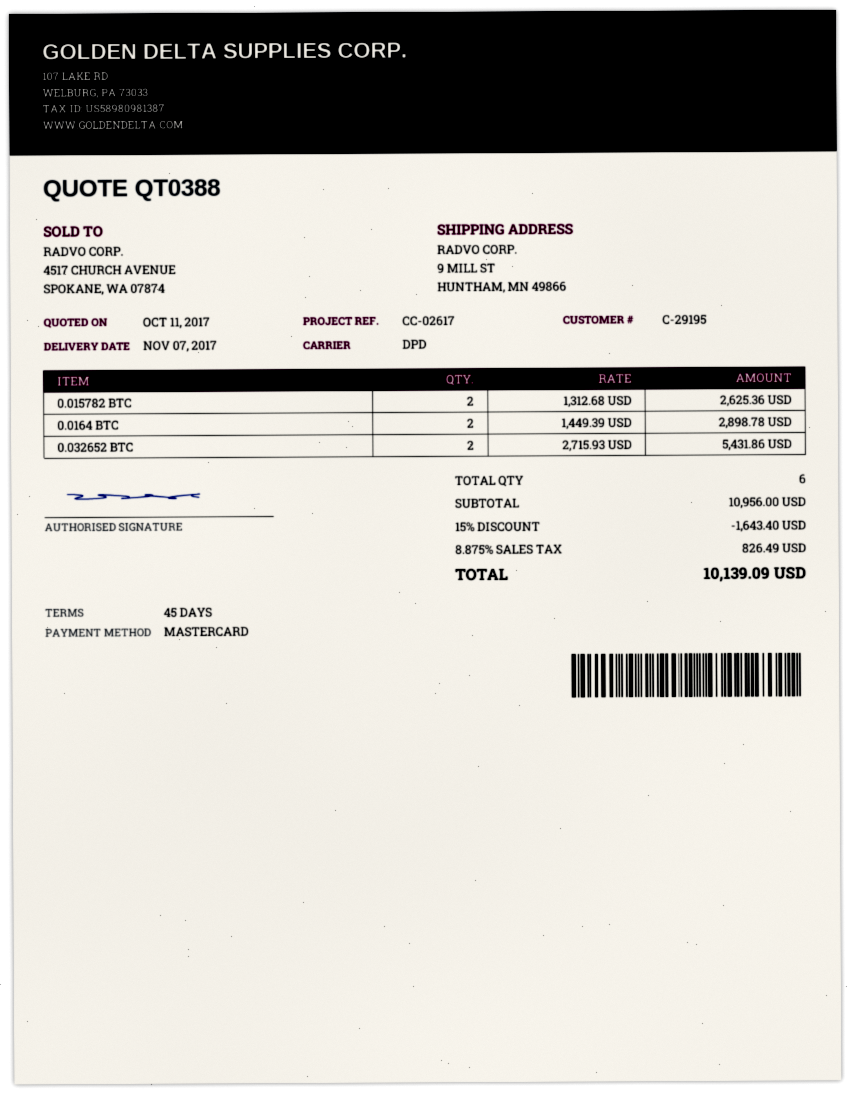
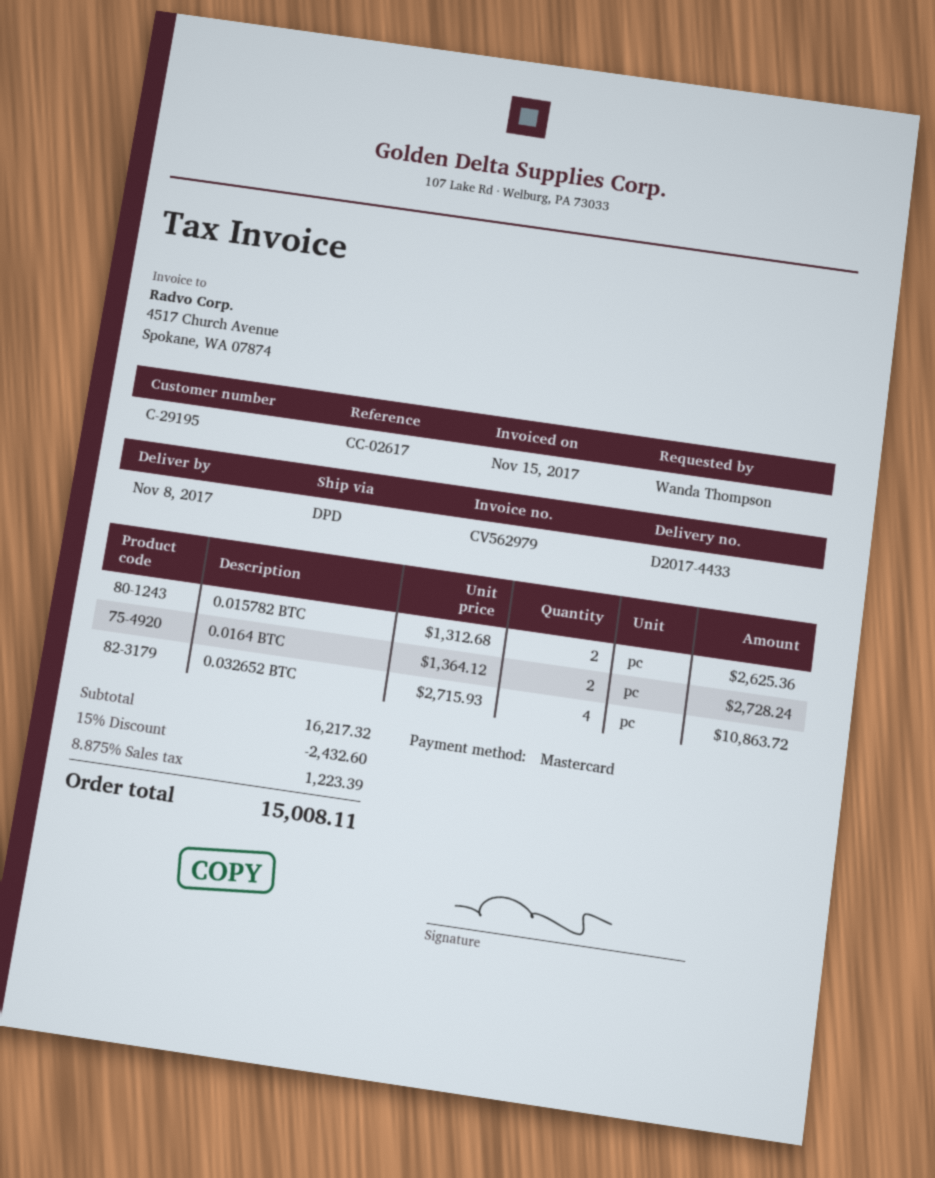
delivery date: 2017-11-07 -> 2017-11-08
0.0164 BTC: 2 x 1449.39 = 2898.78 -> 2 x 1364.12 = 2728.24
0.032652 BTC: 2 x 2715.93 = 5431.86 -> 4 x 2715.93 = 10863.72
subtotal: 10956.00 -> 16217.32
discount: 15% = 1643.40 -> 15% = 2432.60
tax: 8.875% = 826.49 -> 8.875% = 1223.39
total: 10139.09 -> 15008.11

